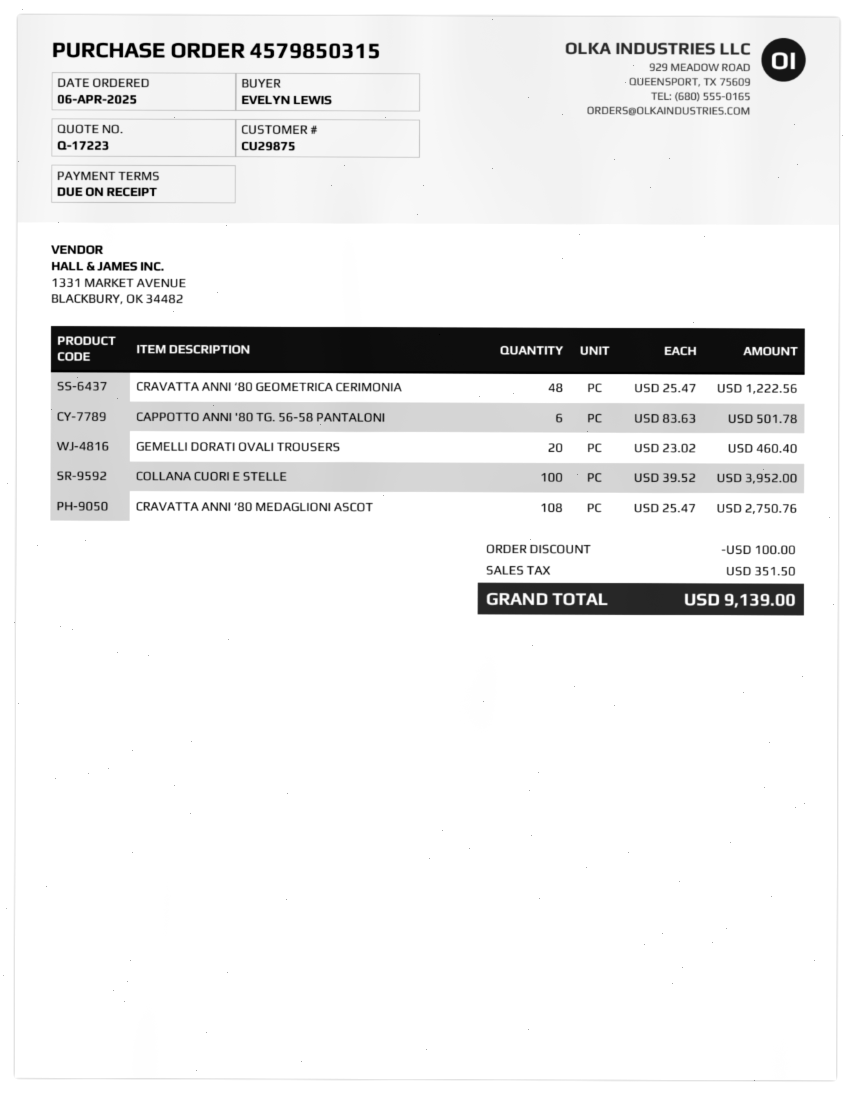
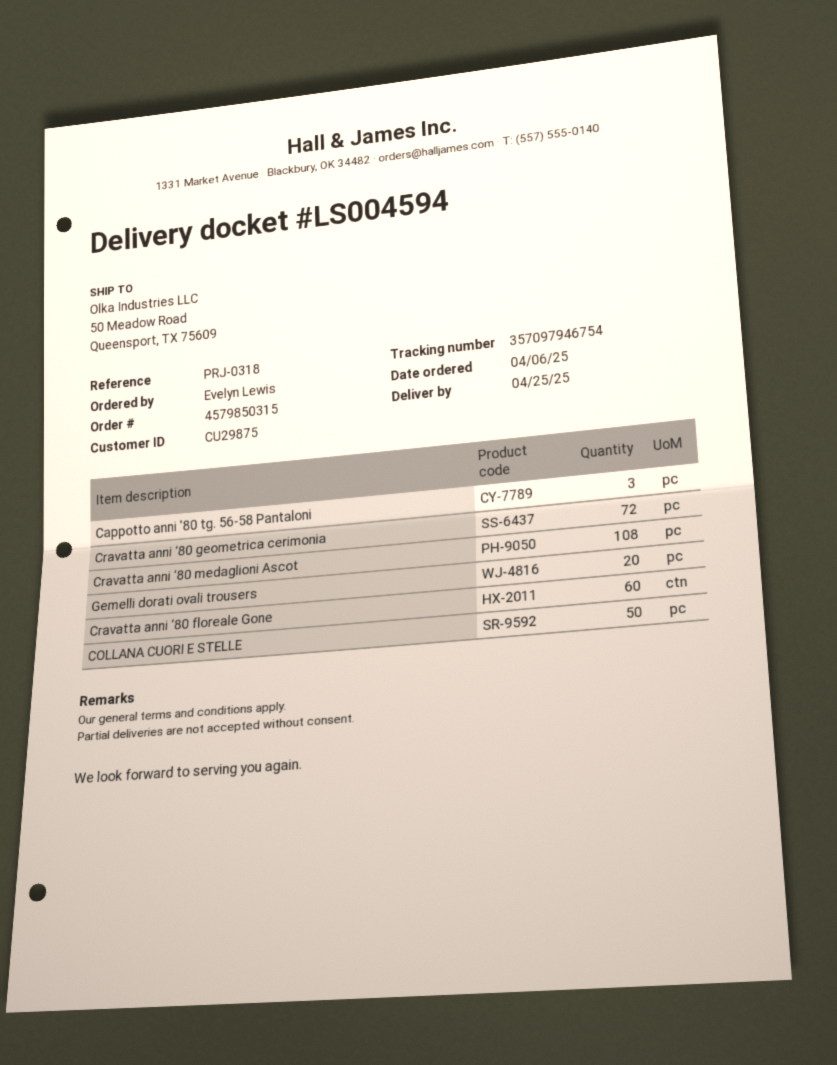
CRAVATTA ANNI ‘80 GEOMETRICA CERIMONIA: 48 -> 72
CAPPOTTO ANNI '80 TG. 56-58 PANTALONI: 6 -> 3
COLLANA CUORI E STELLE: 100 -> 50
Cravatta anni ‘80 floreale Gone: none -> 60

